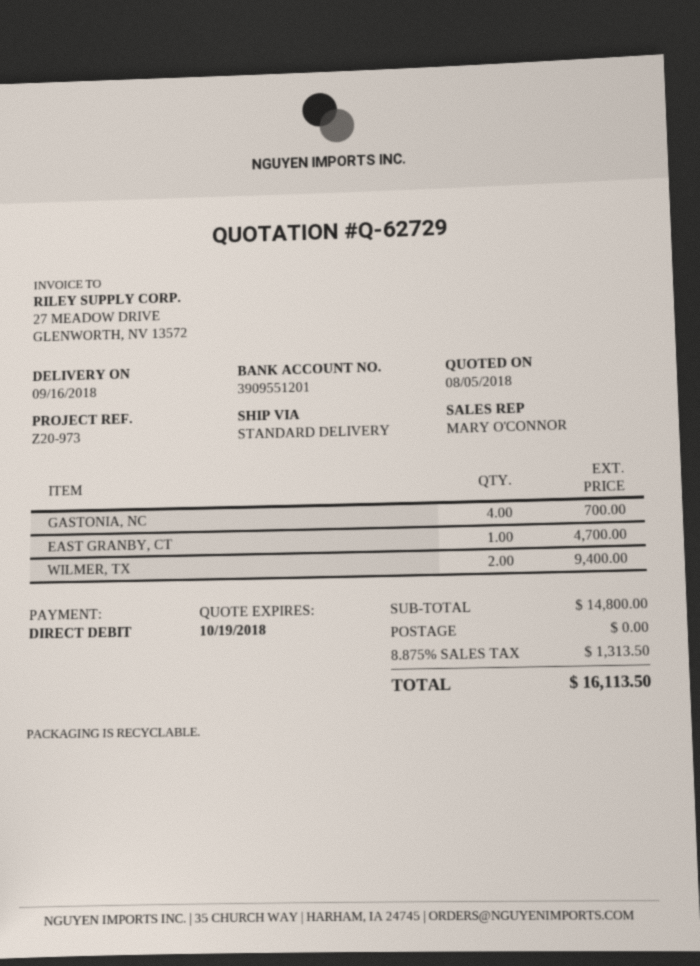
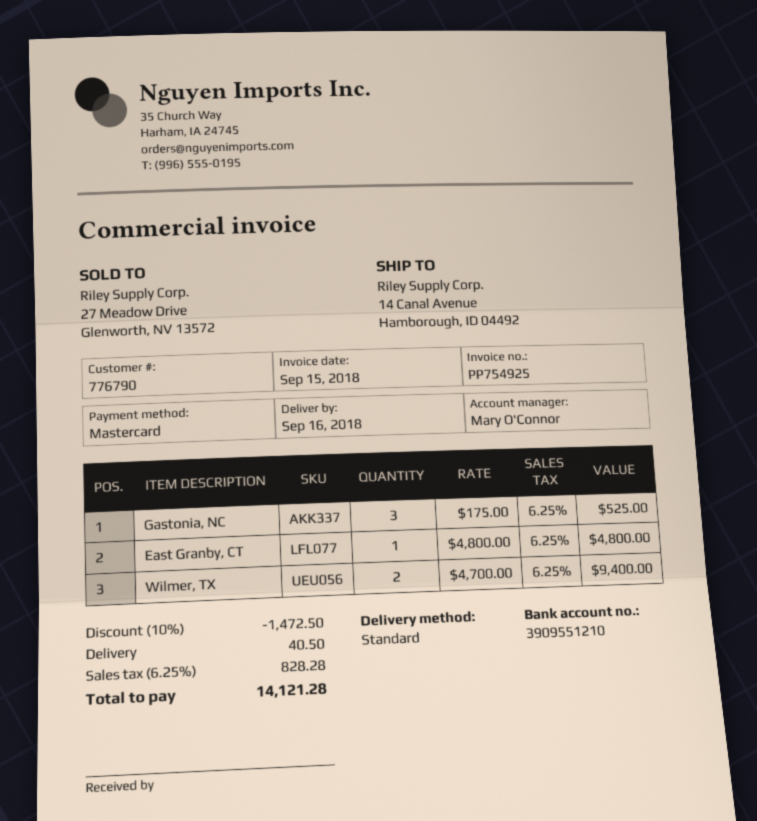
payment method: direct debit -> Mastercard
bank account: 3909551201 -> 3909551210
GASTONIA, NC: 4 for 700.00 -> 3 for 525.00
EAST GRANBY, CT: 1 for 4700.00 -> 1 for 4800.00
discount: none -> 10% = 1472.50
shipping: 0.00 -> 40.50
tax: 8.875% = 1313.50 -> 6.25% = 828.28
total: 16113.50 -> 14121.28

